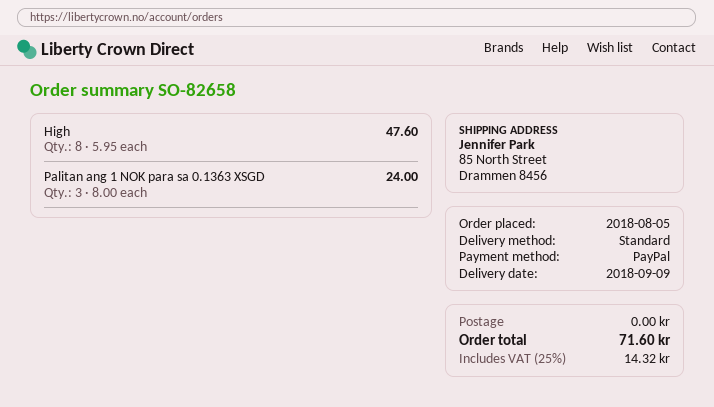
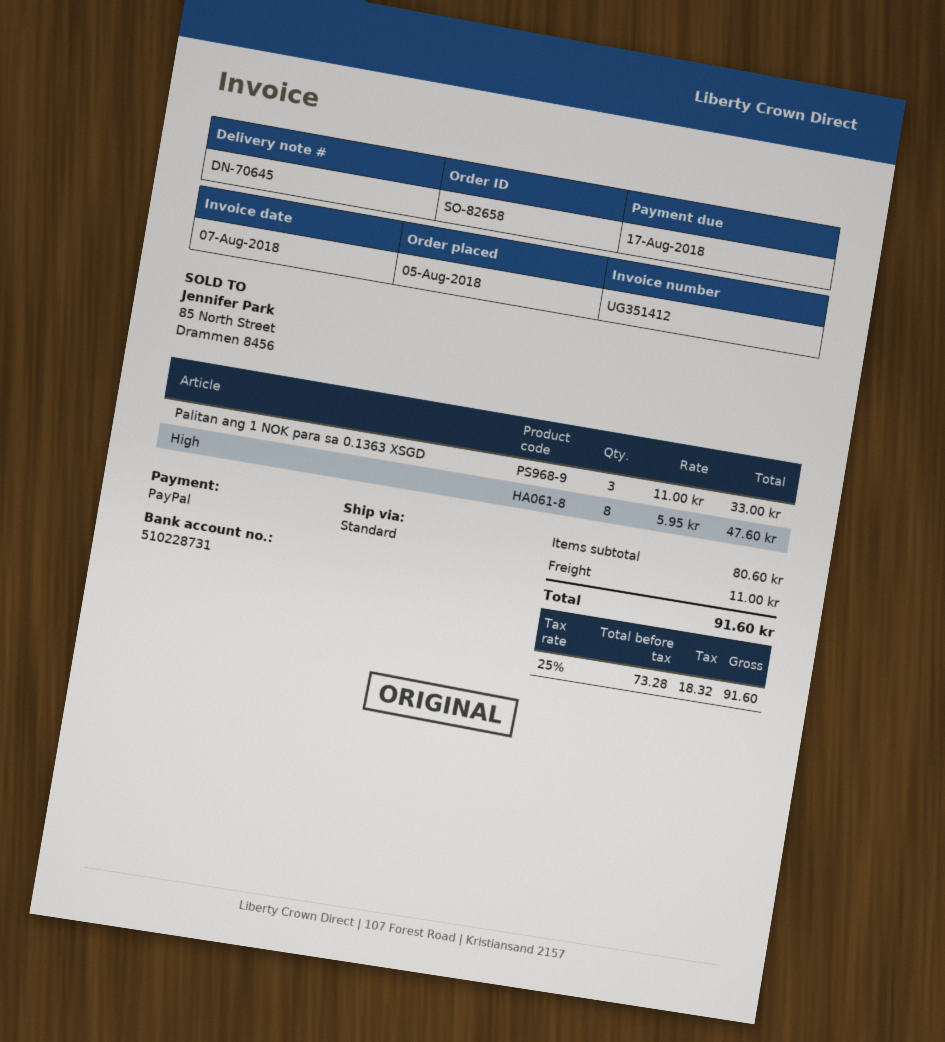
Palitan ang 1 NOK para sa 0.1363 XSGD: 3 x 8.00 = 24.00 -> 3 x 11.00 = 33.00
shipping: 0.00 -> 11.00
tax: 25% = 14.32 -> 25% = 18.32
total: 71.60 -> 91.60

